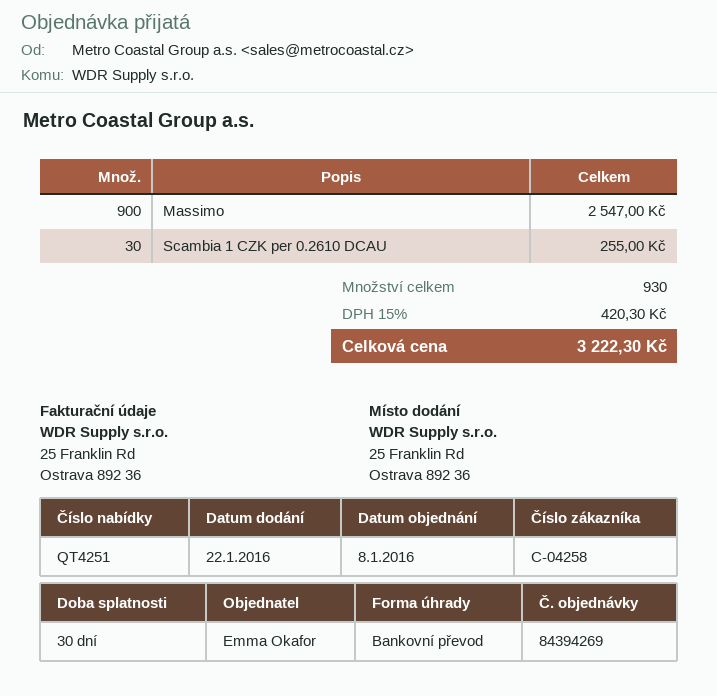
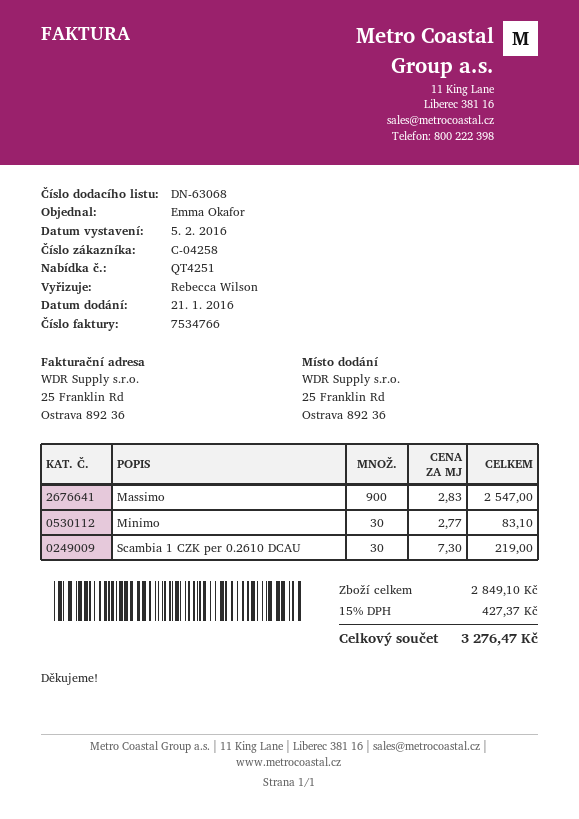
delivery date: 2016-01-22 -> 2016-01-21
Scambia 1 CZK per 0.2610 DCAU: 30 for 255.00 -> 30 for 219.00
Minimo: none -> 30 for 83.10
tax: 15% = 420.30 -> 15% = 427.37
total: 3222.30 -> 3276.47

